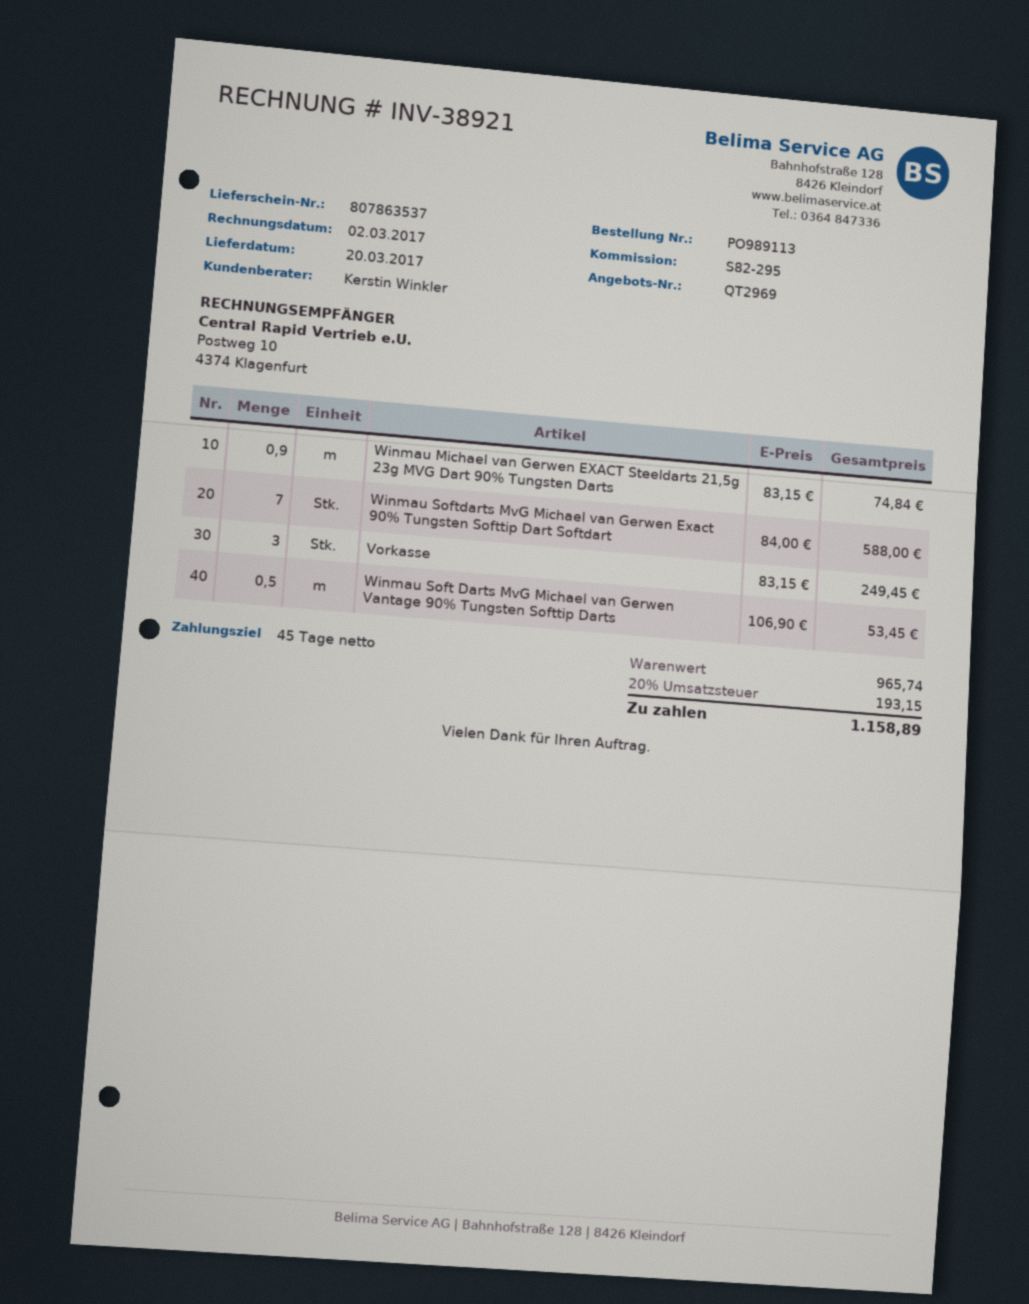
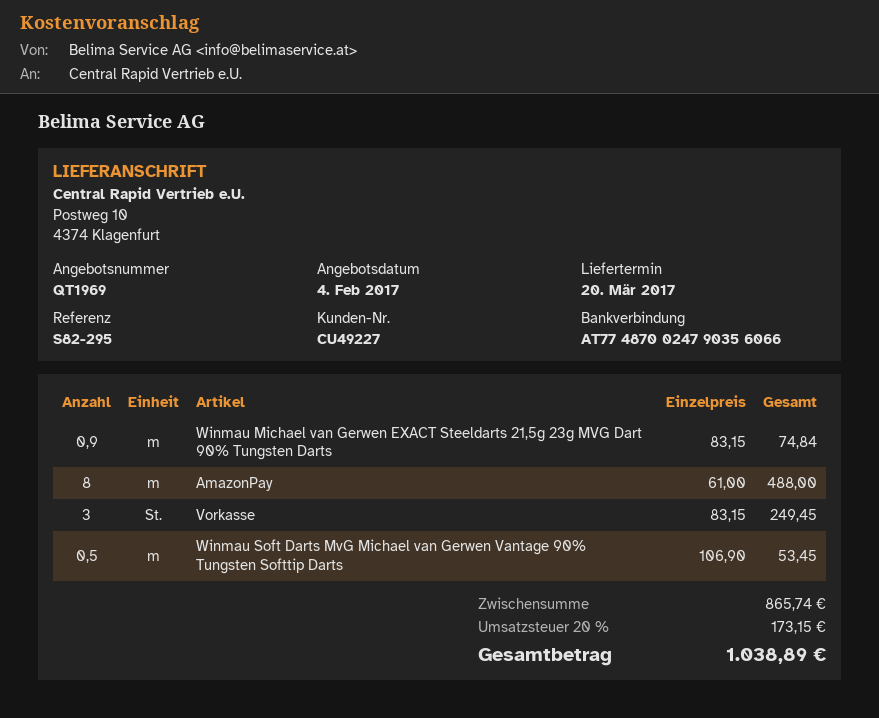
quote number: QT2969 -> QT1969
Winmau Softdarts MvG Michael van Gerwen Exact 90% Tungsten Softtip Dart Softdart: 7 x 84.00 = 588.00 -> none
AmazonPay: none -> 8 x 61.00 = 488.00
subtotal: 965.74 -> 865.74
tax: 20% = 193.15 -> 20% = 173.15
total: 1158.89 -> 1038.89

